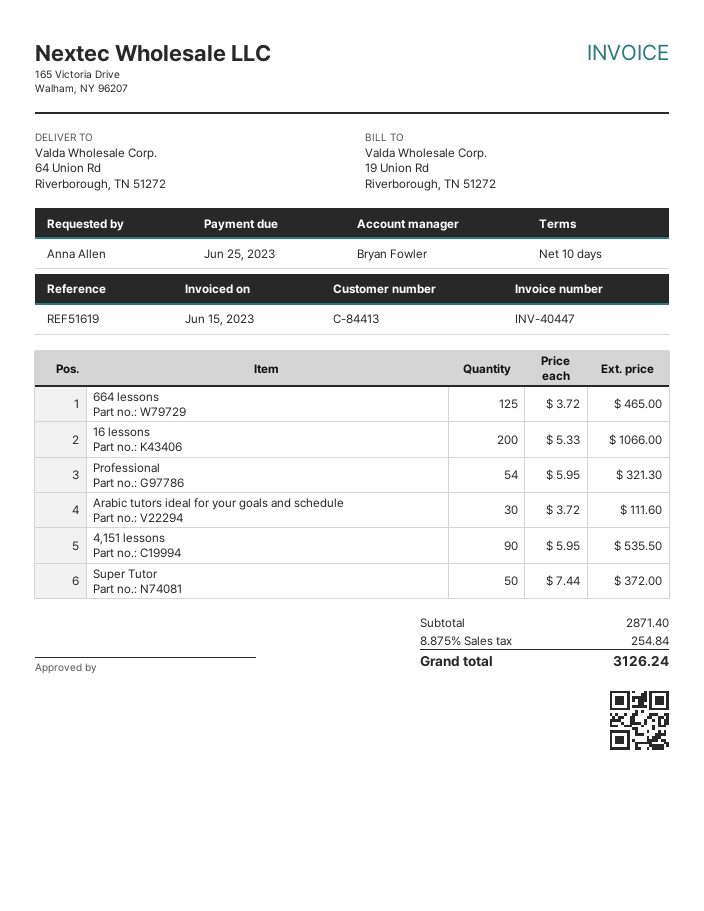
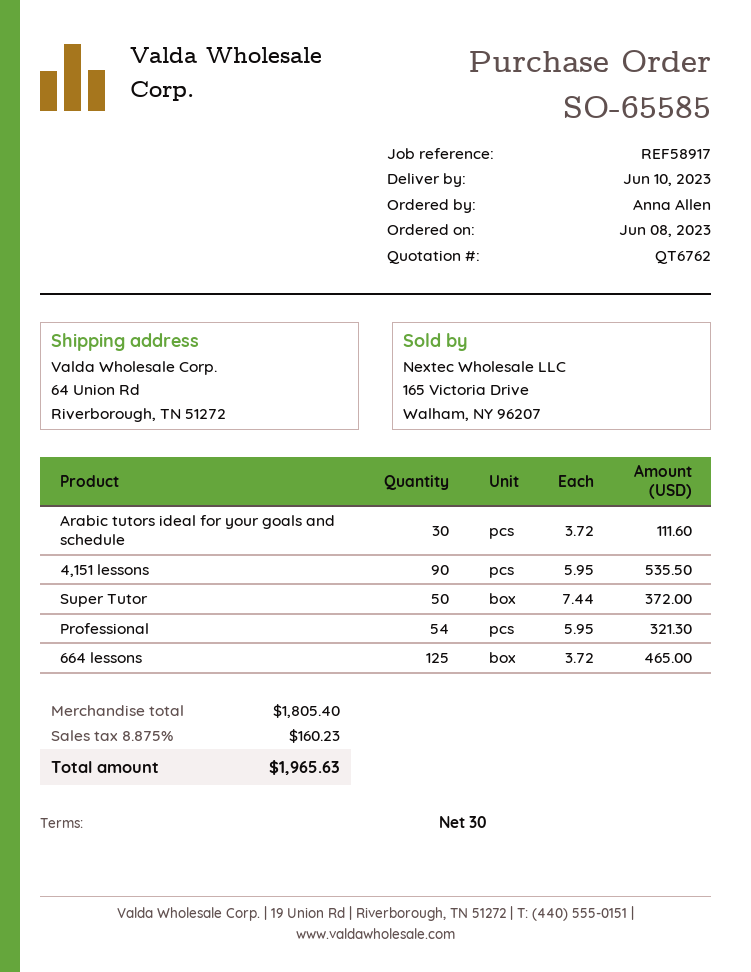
payment terms: 10 days -> 30 days
reference: REF51619 -> REF58917
16 lessons: 200 x 5.33 = 1066.00 -> none
subtotal: 2871.40 -> 1805.40
tax: 8.875% = 254.84 -> 8.875% = 160.23
total: 3126.24 -> 1965.63

